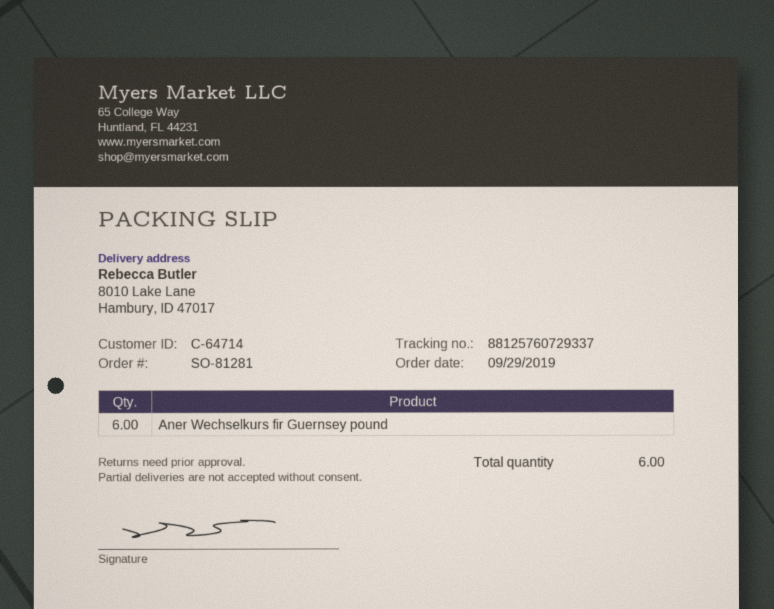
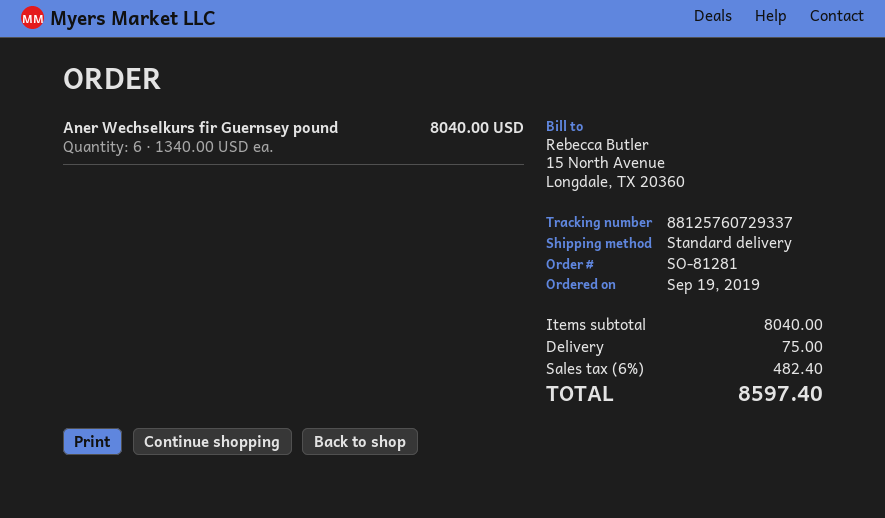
order date: 2019-09-29 -> 2019-09-19

